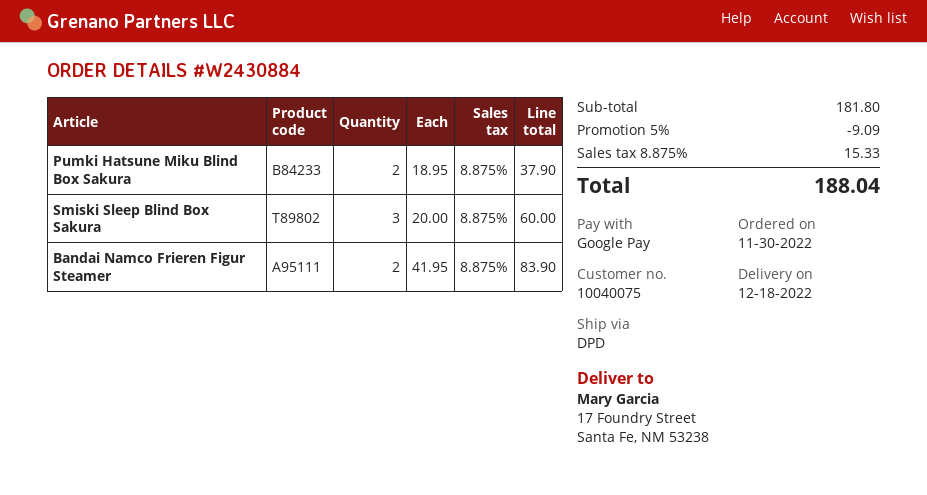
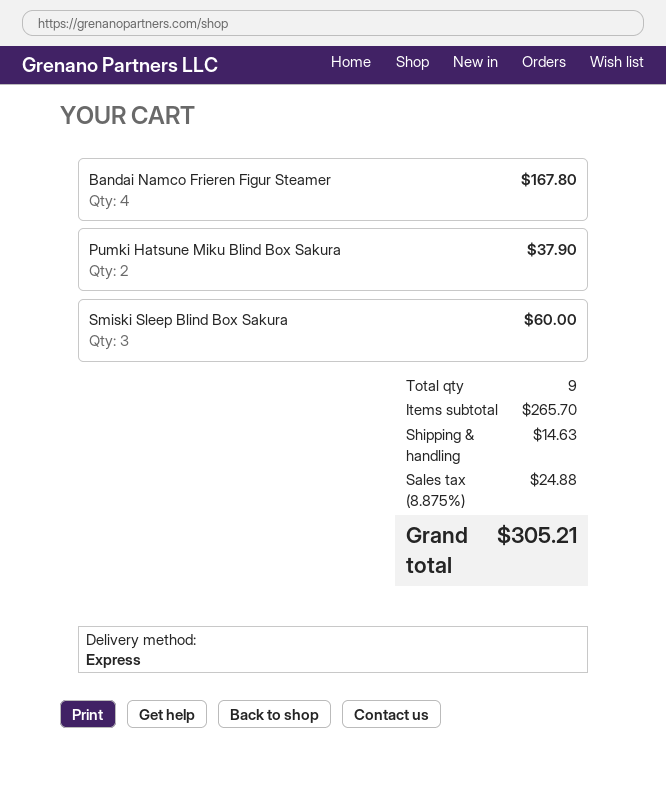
shipping method: DPD -> express
Bandai Namco Frieren Figur Steamer: 2 for 83.90 -> 4 for 167.80
subtotal: 181.80 -> 265.70
discount: 5% = 9.09 -> none
shipping: none -> 14.63
tax: 8.875% = 15.33 -> 8.875% = 24.88
total: 188.04 -> 305.21

